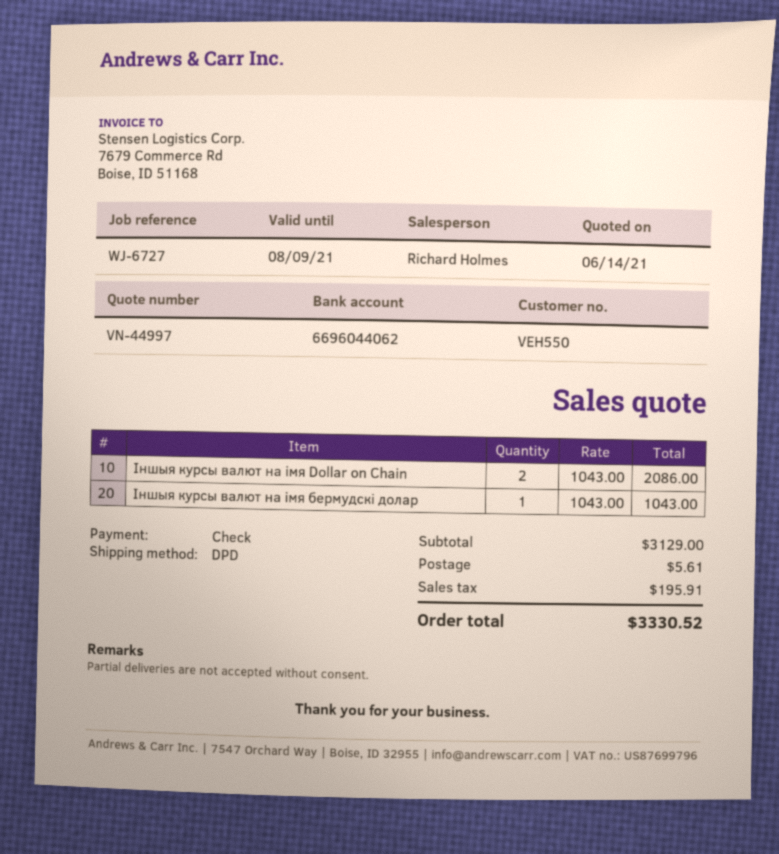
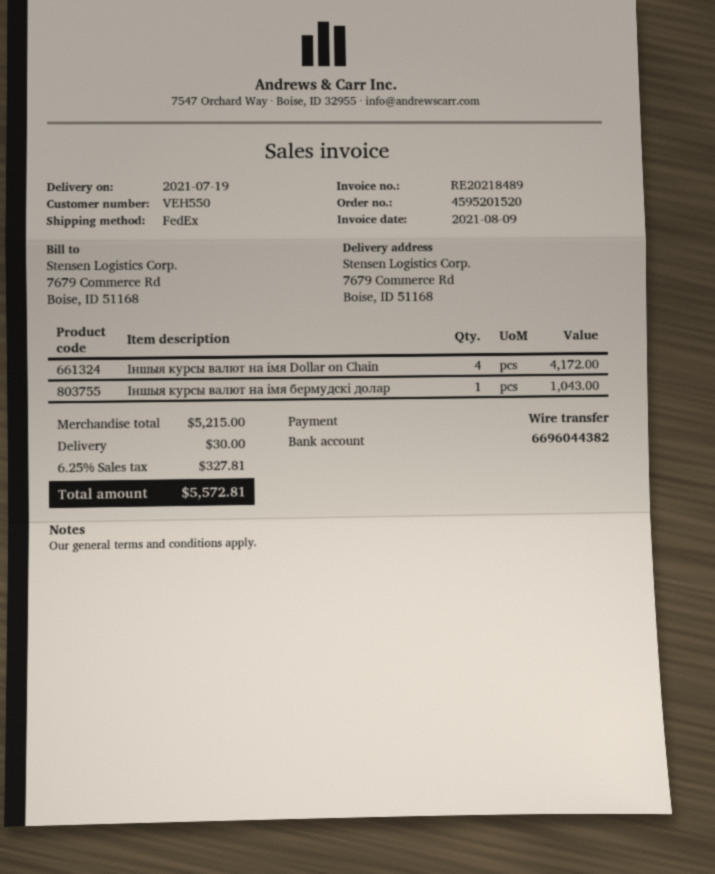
payment method: cheque -> bank transfer
bank account: 6696044062 -> 6696044382
shipping method: DPD -> FedEx
Іншыя курсы валют на імя Dollar on Chain: 2 for 2086.00 -> 4 for 4172.00
subtotal: 3129.00 -> 5215.00
shipping: 5.61 -> 30.00
tax: 195.91 -> 327.81
total: 3330.52 -> 5572.81

